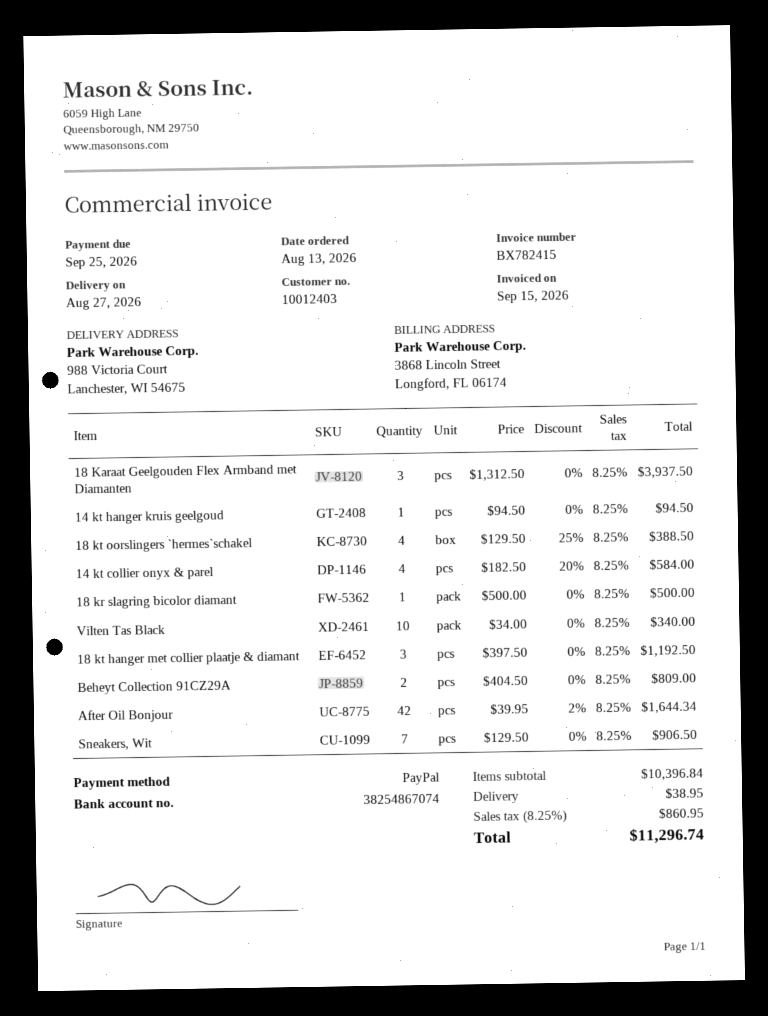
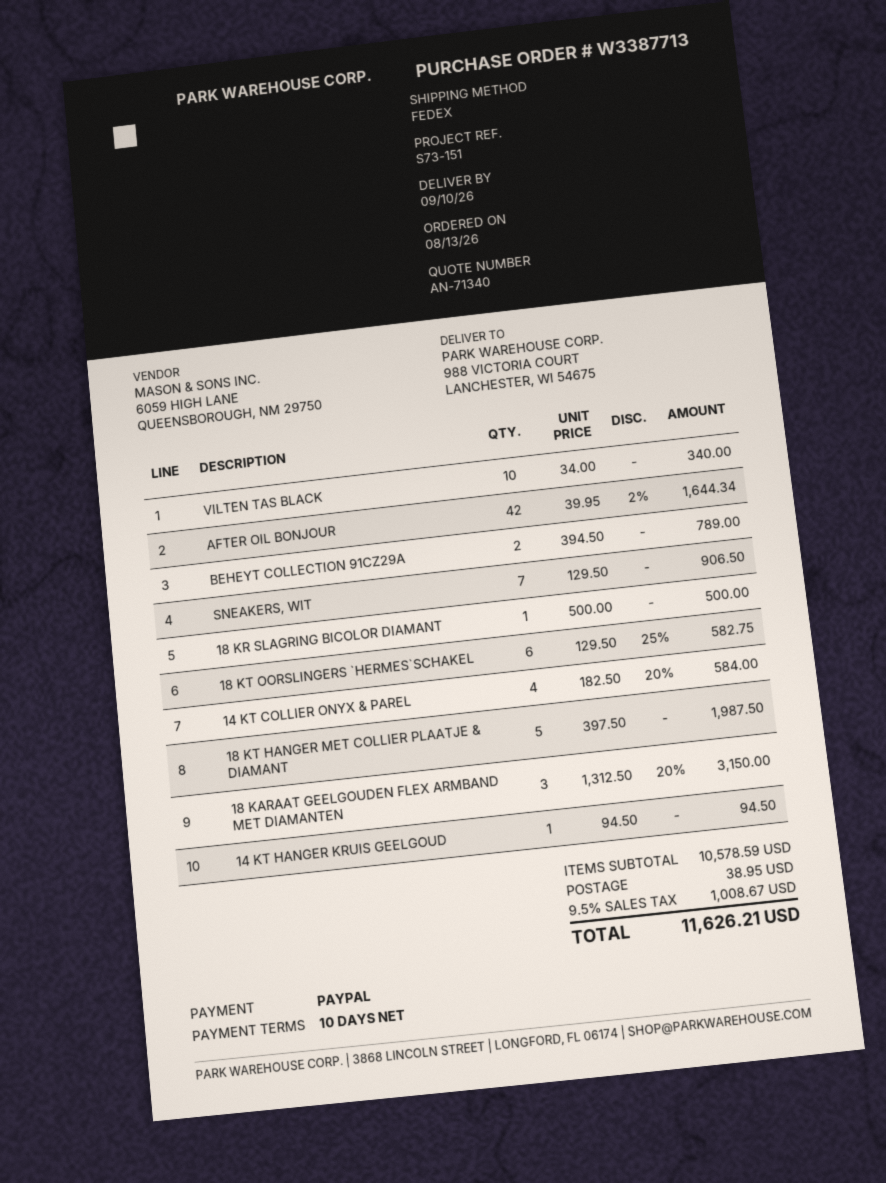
delivery date: 2026-08-27 -> 2026-09-10
18 Karaat Geelgouden Flex Armband met Diamanten: 3 x 1312.50 = 3937.50 -> 3 x 1312.50 - 20% = 3150.00
18 kt oorslingers `hermes`schakel: 4 x 129.50 - 25% = 388.50 -> 6 x 129.50 - 25% = 582.75
18 kt hanger met collier plaatje & diamant: 3 x 397.50 = 1192.50 -> 5 x 397.50 = 1987.50
Beheyt Collection 91CZ29A: 2 x 404.50 = 809.00 -> 2 x 394.50 = 789.00
subtotal: 10396.84 -> 10578.59
tax: 8.25% = 860.95 -> 9.5% = 1008.67
total: 11296.74 -> 11626.21

